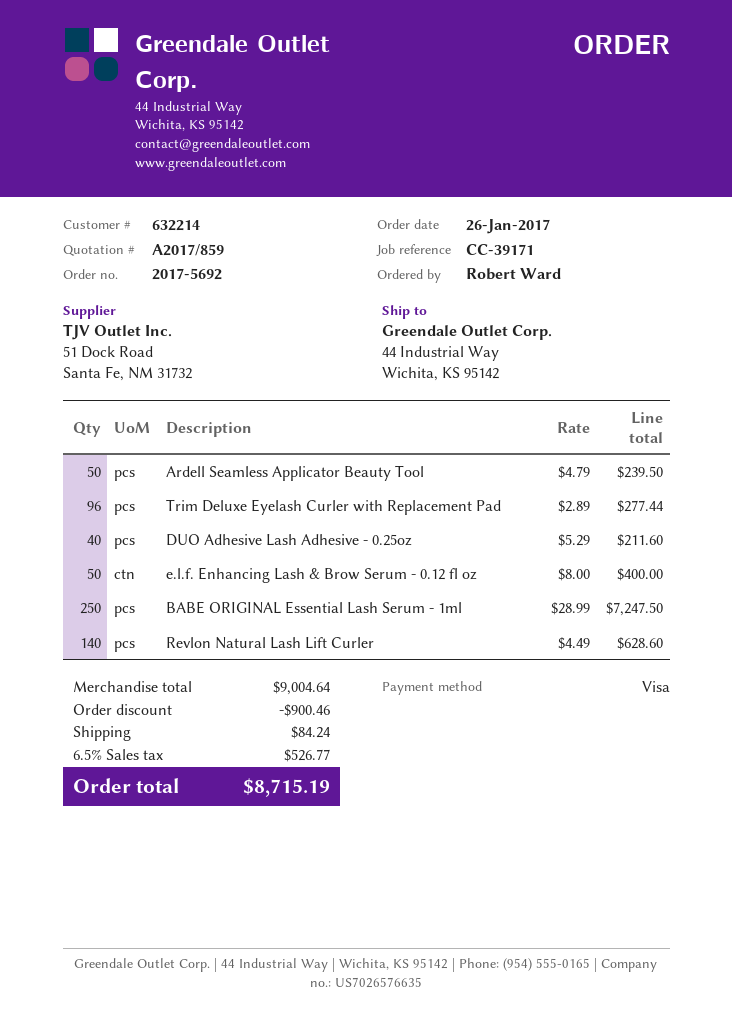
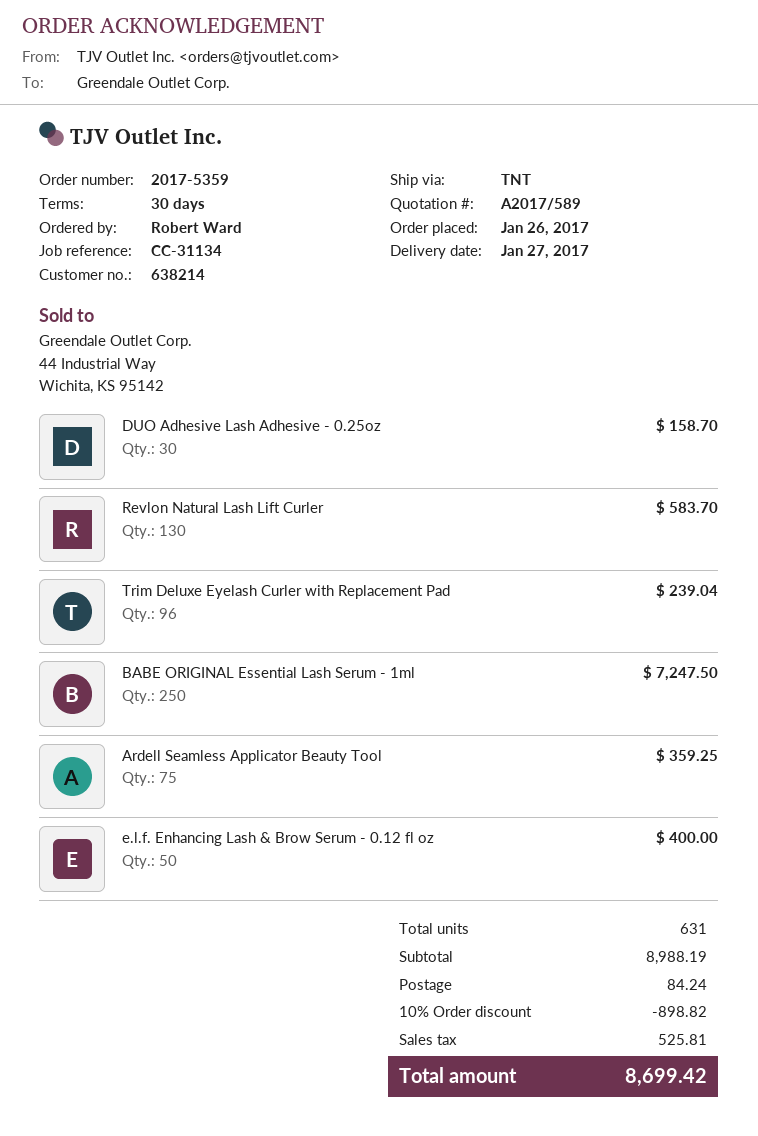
quote number: A2017/859 -> A2017/589
order number: 2017-5692 -> 2017-5359
customer number: 632214 -> 638214
reference: CC-39171 -> CC-31134
Ardell Seamless Applicator Beauty Tool: 50 for 239.50 -> 75 for 359.25
Trim Deluxe Eyelash Curler with Replacement Pad: 96 for 277.44 -> 96 for 239.04
DUO Adhesive Lash Adhesive - 0.25oz: 40 for 211.60 -> 30 for 158.70
Revlon Natural Lash Lift Curler: 140 for 628.60 -> 130 for 583.70
subtotal: 9004.64 -> 8988.19
discount: 900.46 -> 898.82
tax: 526.77 -> 525.81
total: 8715.19 -> 8699.42

